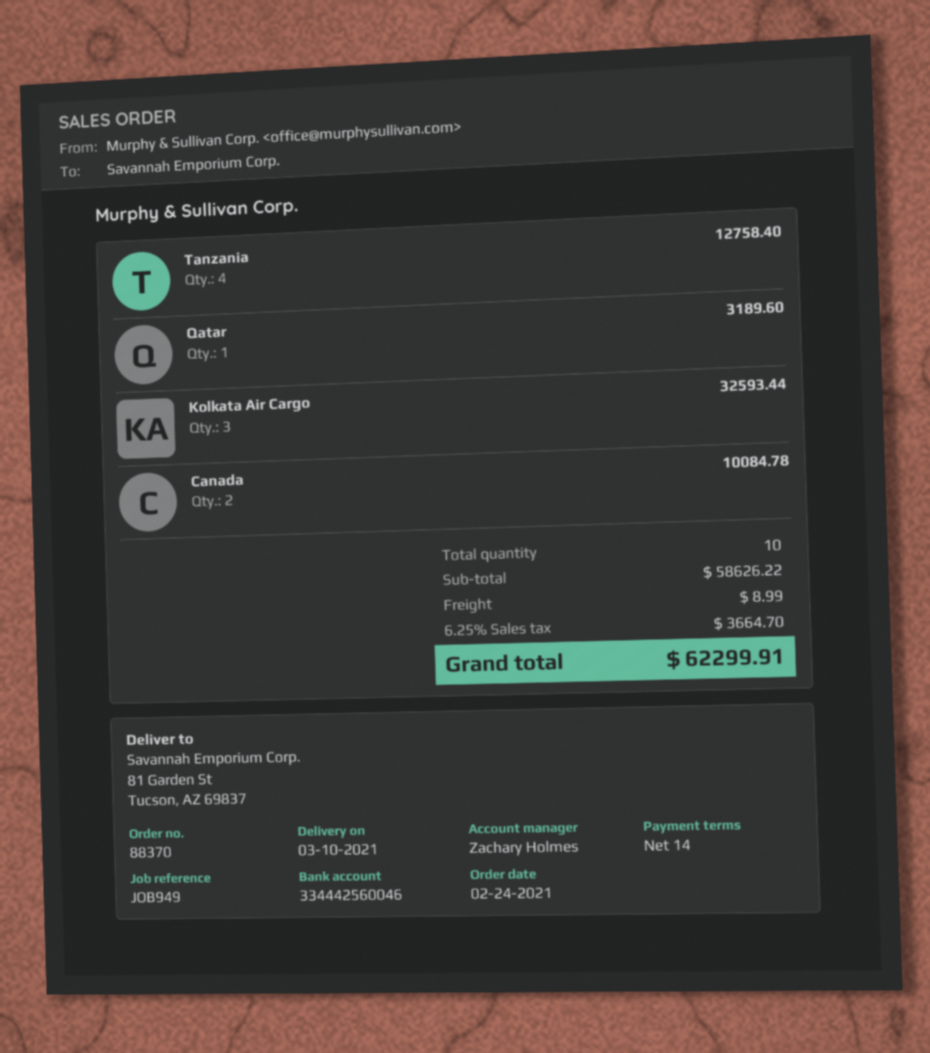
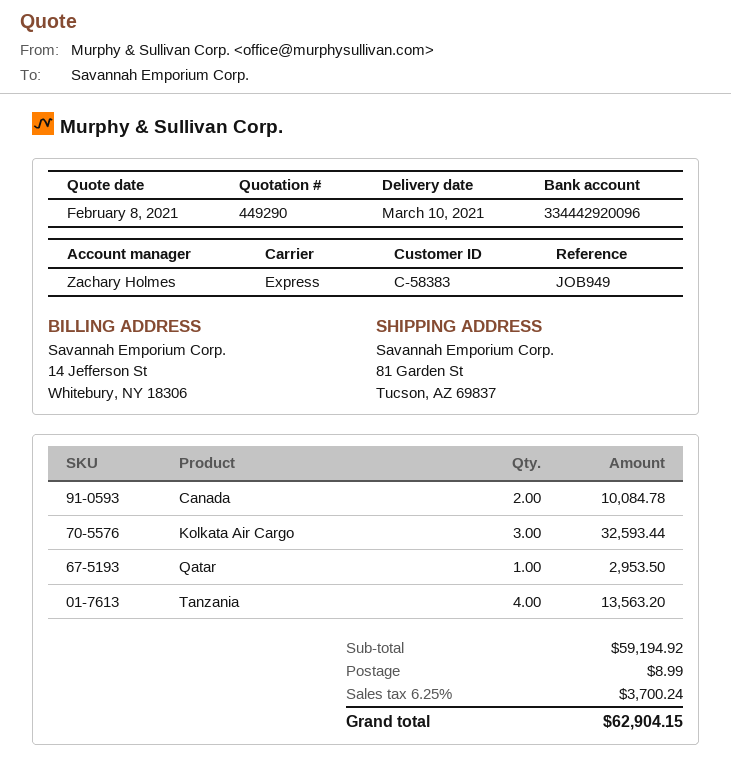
bank account: 334442560046 -> 334442920096
Tanzania: 4 for 12758.40 -> 4 for 13563.20
Qatar: 1 for 3189.60 -> 1 for 2953.50
subtotal: 58626.22 -> 59194.92
tax: 6.25% = 3664.70 -> 6.25% = 3700.24
total: 62299.91 -> 62904.15

